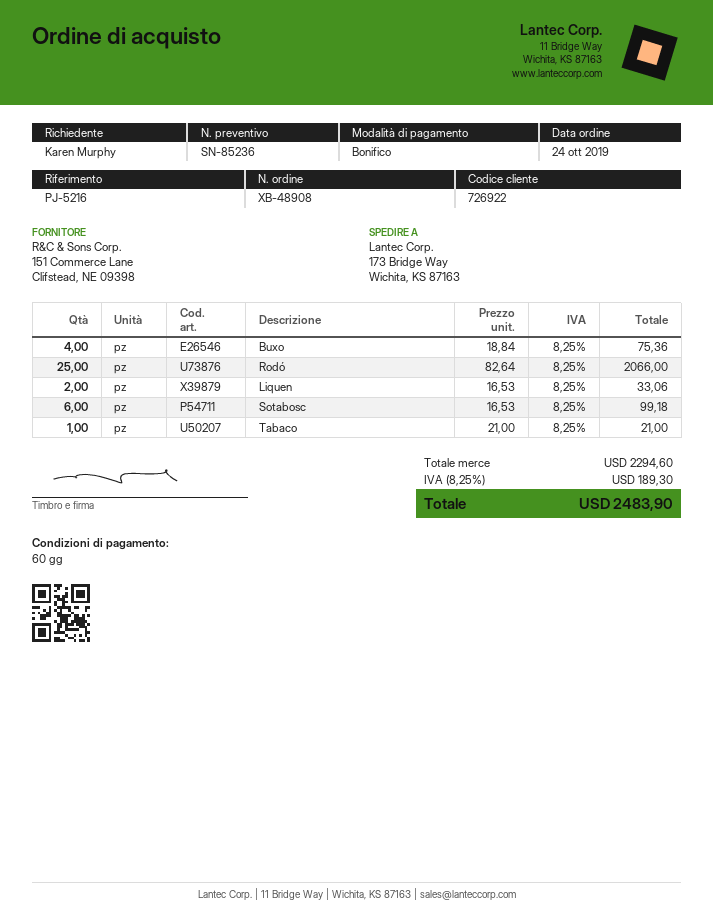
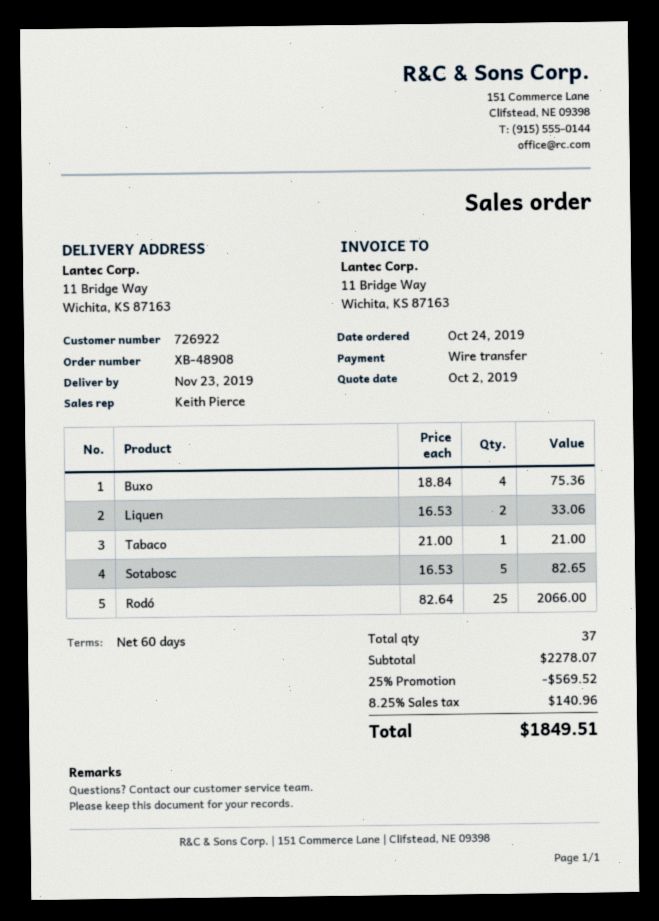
ship to: 173 Bridge Way, Wichita, KS 87163 -> 11 Bridge Way, Wichita, KS 87163
Sotabosc: 6 x 16.53 = 99.18 -> 5 x 16.53 = 82.65
subtotal: 2294.60 -> 2278.07
discount: none -> 25% = 569.52
tax: 8.25% = 189.30 -> 8.25% = 140.96
total: 2483.90 -> 1849.51

